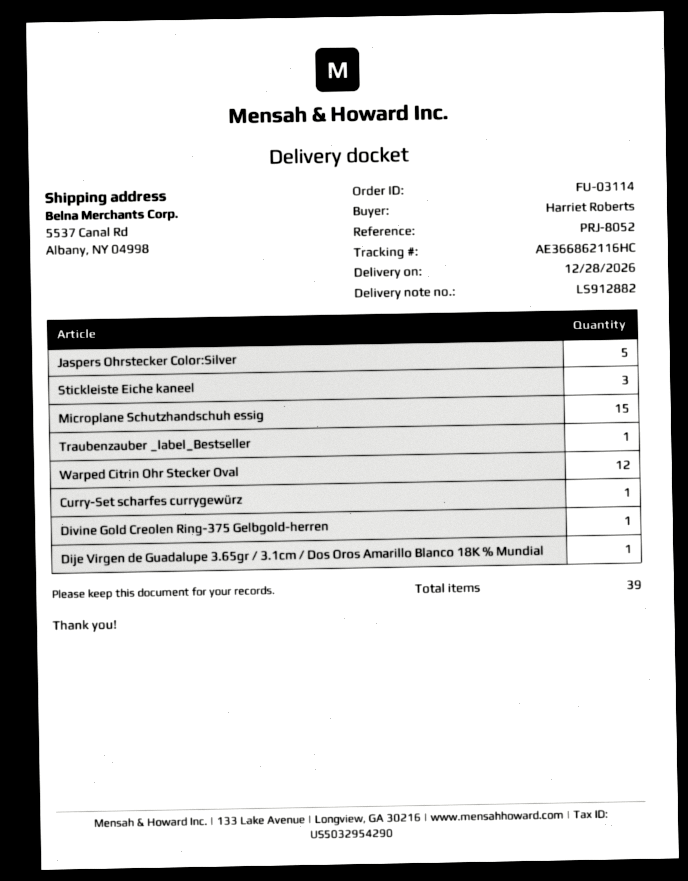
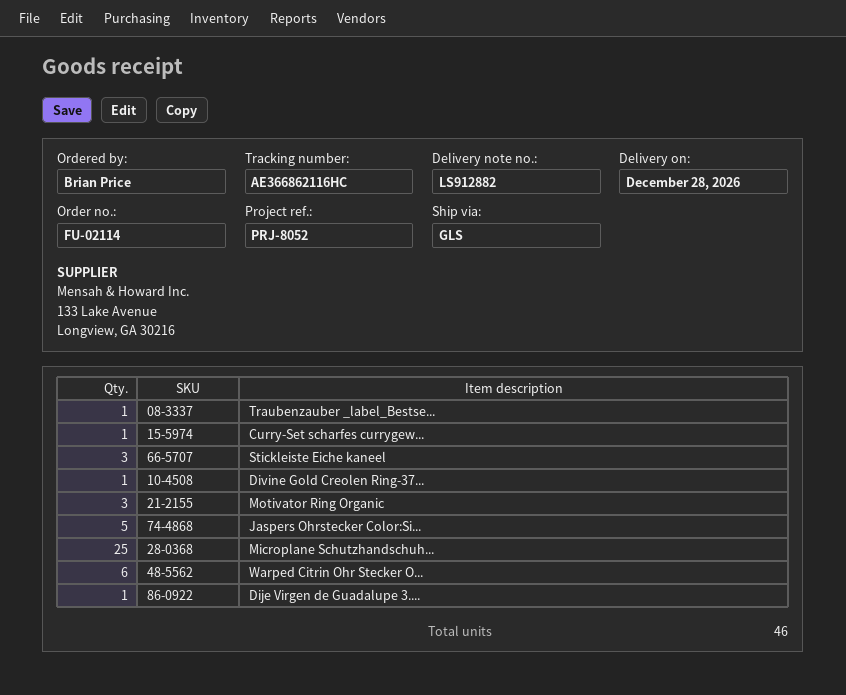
order number: FU-03114 -> FU-02114
ordered by: Harriet Roberts -> Brian Price
Microplane Schutzhandschuh essig: 15 -> 25
Warped Citrin Ohr Stecker Oval: 12 -> 6
Motivator Ring Organic: none -> 3
total quantity: 39 -> 46

